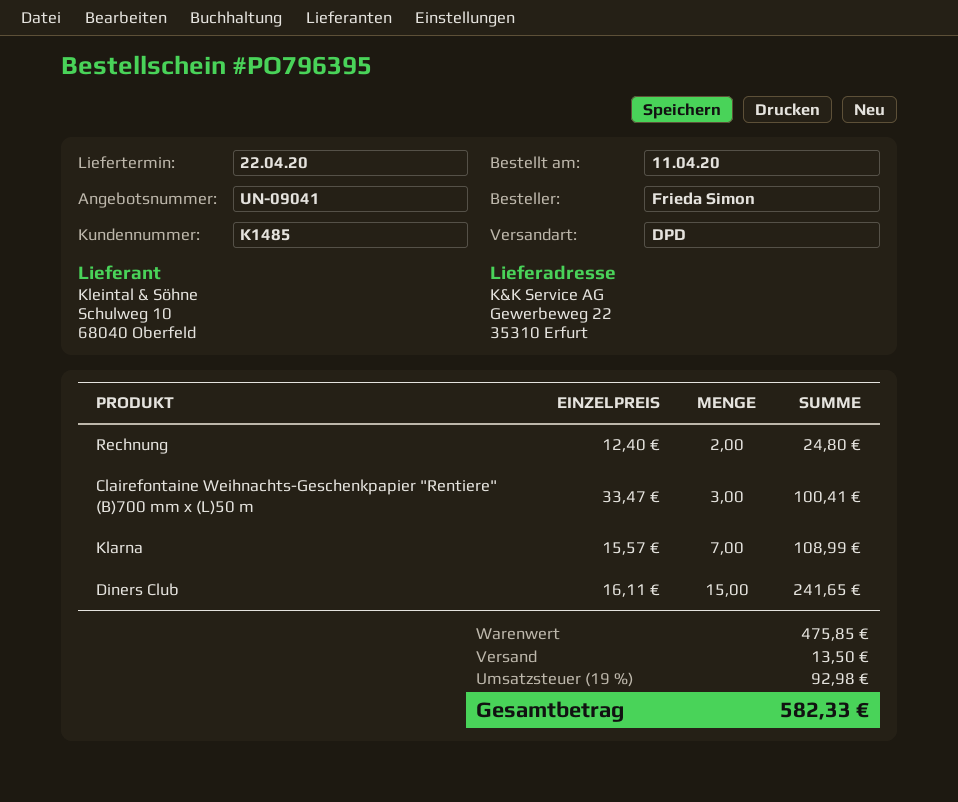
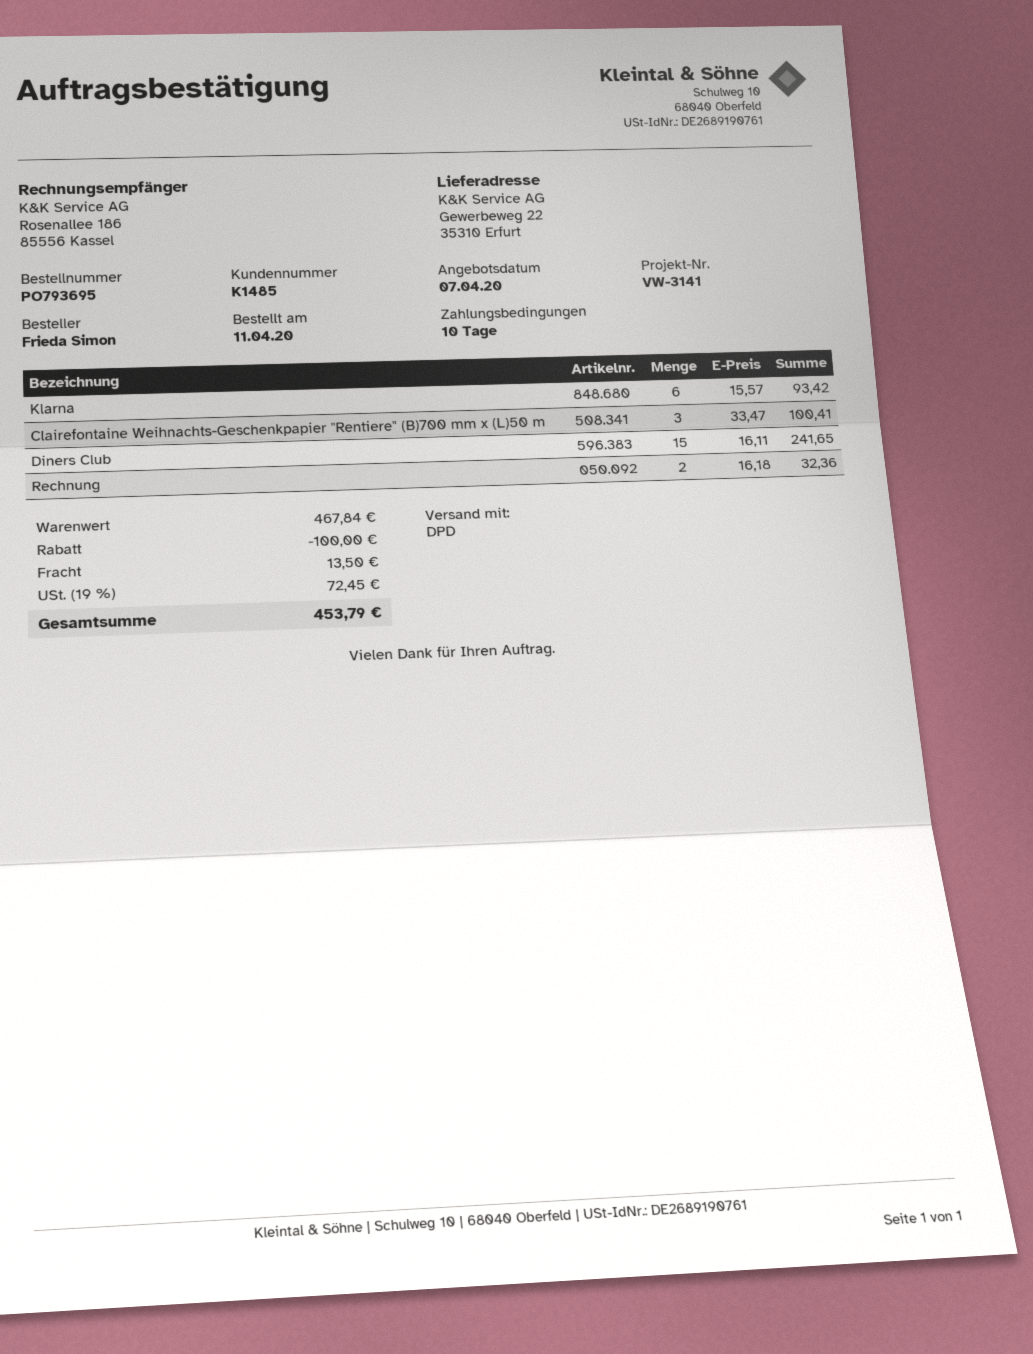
order number: PO796395 -> PO793695
Rechnung: 2 x 12.40 = 24.80 -> 2 x 16.18 = 32.36
Klarna: 7 x 15.57 = 108.99 -> 6 x 15.57 = 93.42
subtotal: 475.85 -> 467.84
discount: none -> 100.00
tax: 19% = 92.98 -> 19% = 72.45
total: 582.33 -> 453.79

